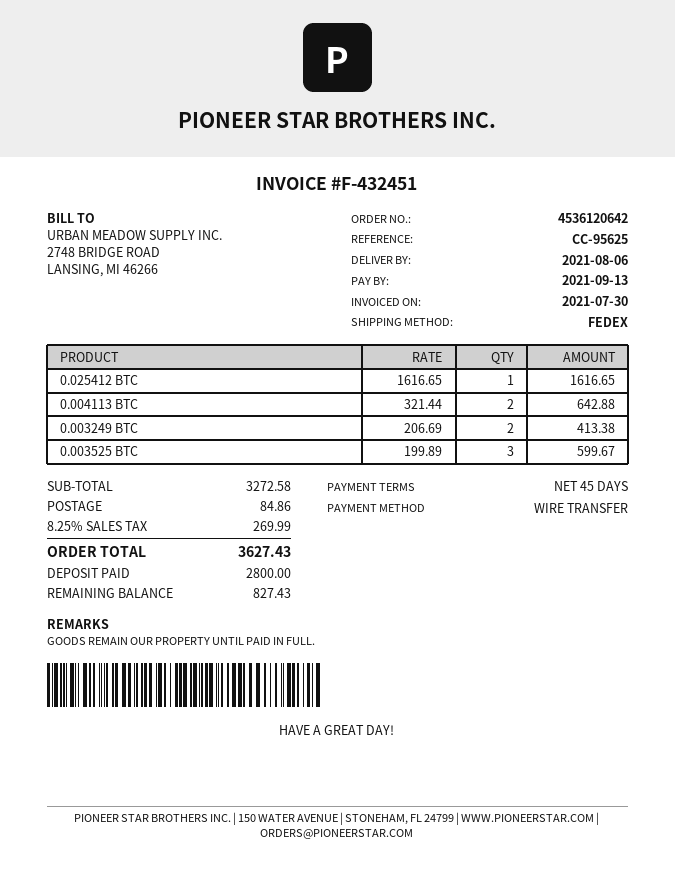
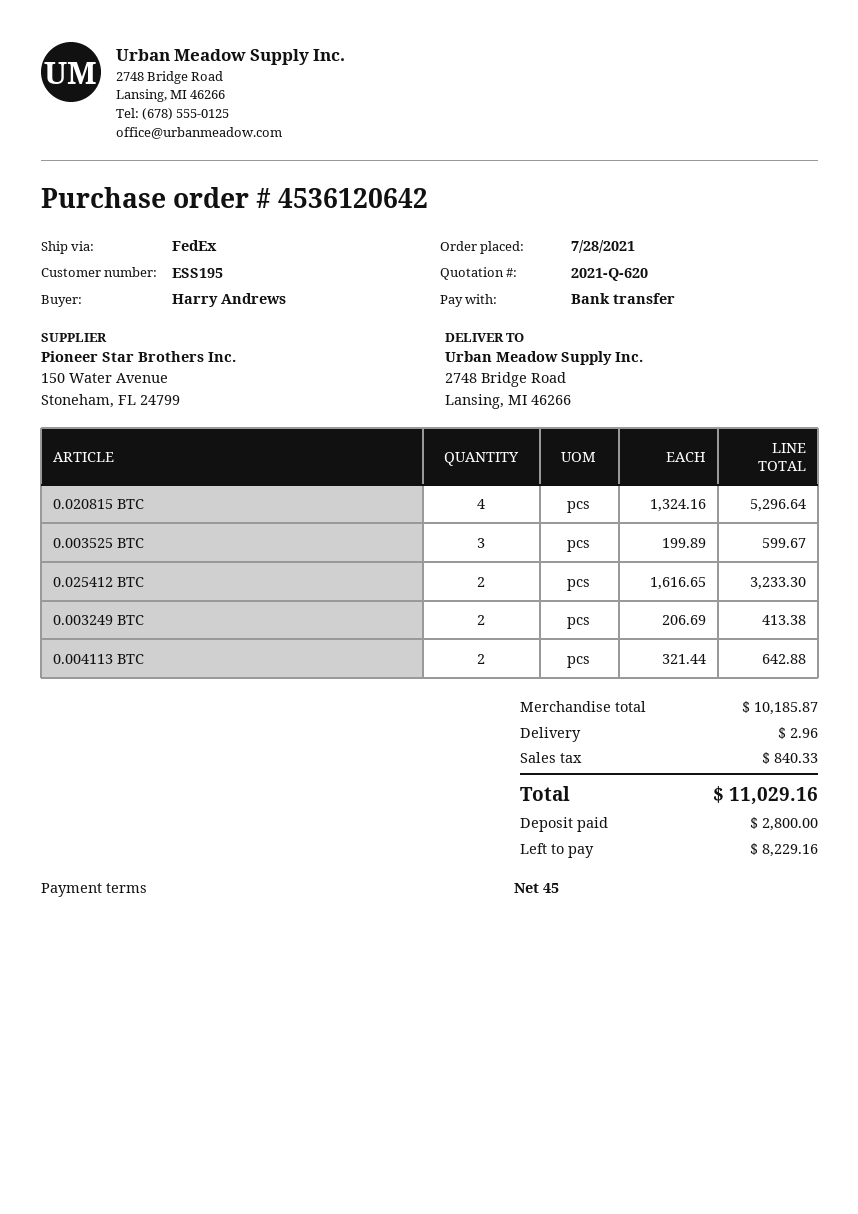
0.025412 BTC: 1 x 1616.65 = 1616.65 -> 2 x 1616.65 = 3233.30
0.020815 BTC: none -> 4 x 1324.16 = 5296.64
subtotal: 3272.58 -> 10185.87
shipping: 84.86 -> 2.96
tax: 269.99 -> 840.33
total: 3627.43 -> 11029.16
balance: 827.43 -> 8229.16

